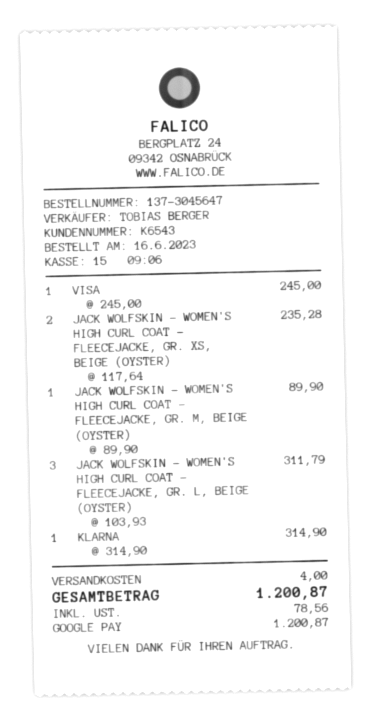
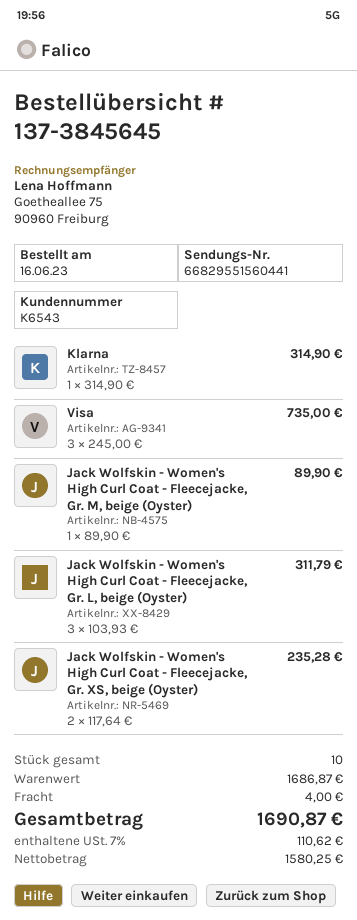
order number: 137-3045647 -> 137-3845645
VISA: 1 x 245.00 = 245.00 -> 3 x 245.00 = 735.00
tax: 78.56 -> 110.62
total: 1200.87 -> 1690.87

